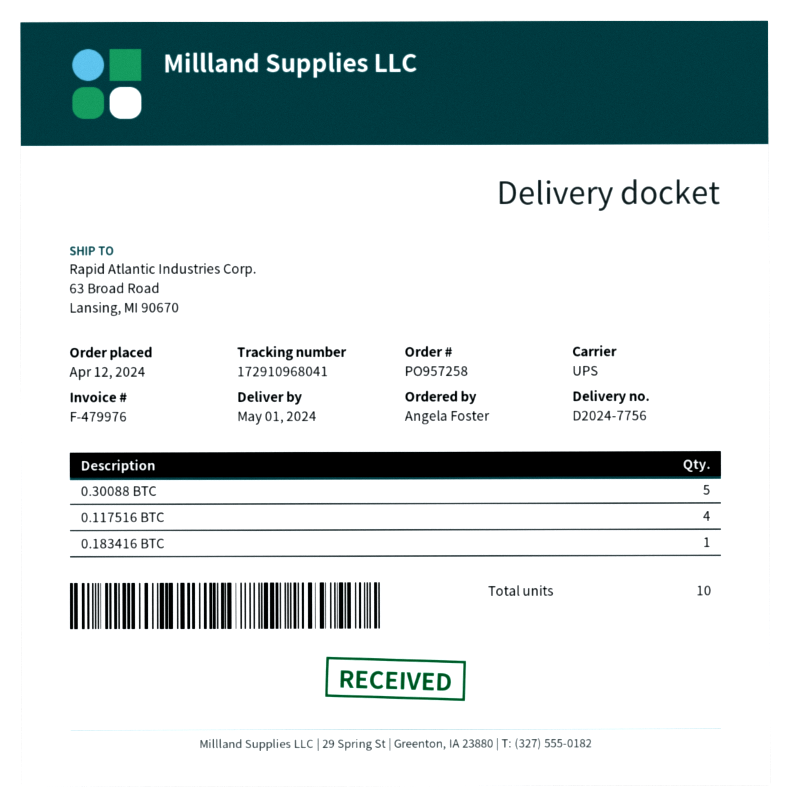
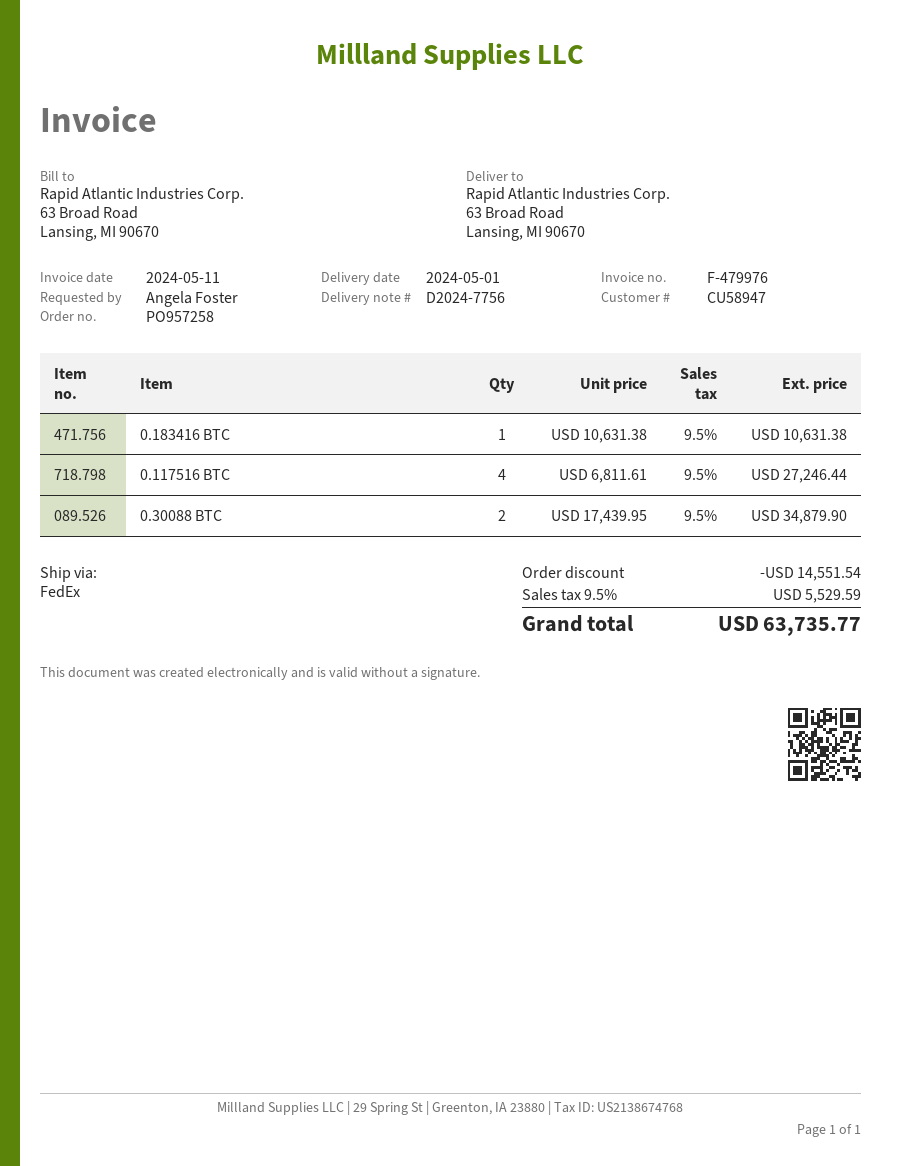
shipping method: UPS -> FedEx
0.30088 BTC: 5 -> 2

